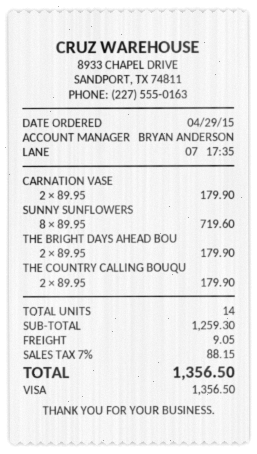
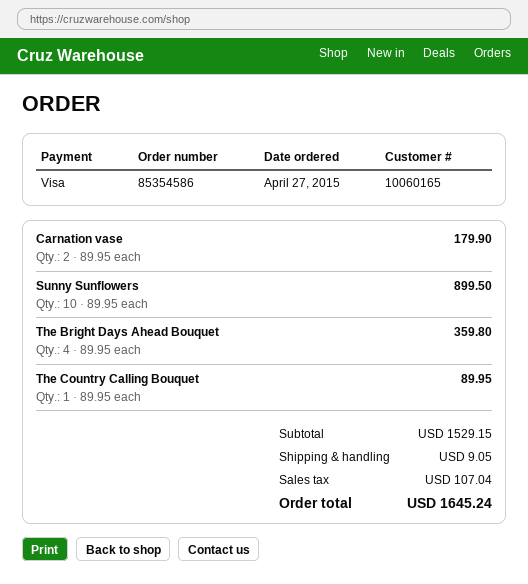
order date: 2015-04-29 -> 2015-04-27
SUNNY SUNFLOWERS: 8 x 89.95 = 719.60 -> 10 x 89.95 = 899.50
THE BRIGHT DAYS AHEAD BOU: 2 x 89.95 = 179.90 -> 4 x 89.95 = 359.80
THE COUNTRY CALLING BOUQU: 2 x 89.95 = 179.90 -> 1 x 89.95 = 89.95
subtotal: 1259.30 -> 1529.15
tax: 88.15 -> 107.04
total: 1356.50 -> 1645.24

